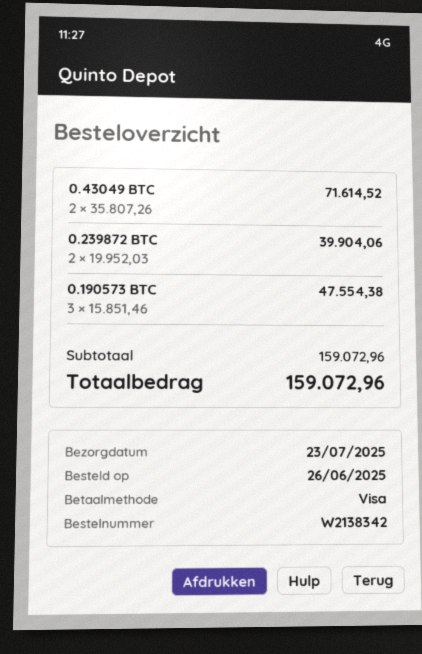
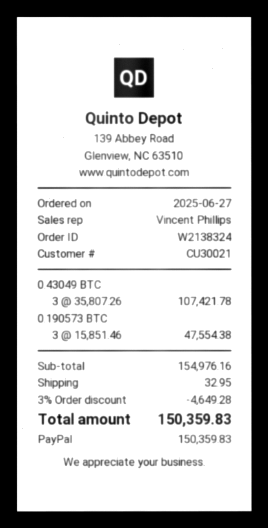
order number: W2138342 -> W2138324
order date: 2025-06-26 -> 2025-06-27
payment method: Visa -> PayPal
0.43049 BTC: 2 x 35807.26 = 71614.52 -> 3 x 35807.26 = 107421.78
0.239872 BTC: 2 x 19952.03 = 39904.06 -> none
subtotal: 159072.96 -> 154976.16
discount: none -> 3% = 4649.28
shipping: none -> 32.95
total: 159072.96 -> 150359.83

